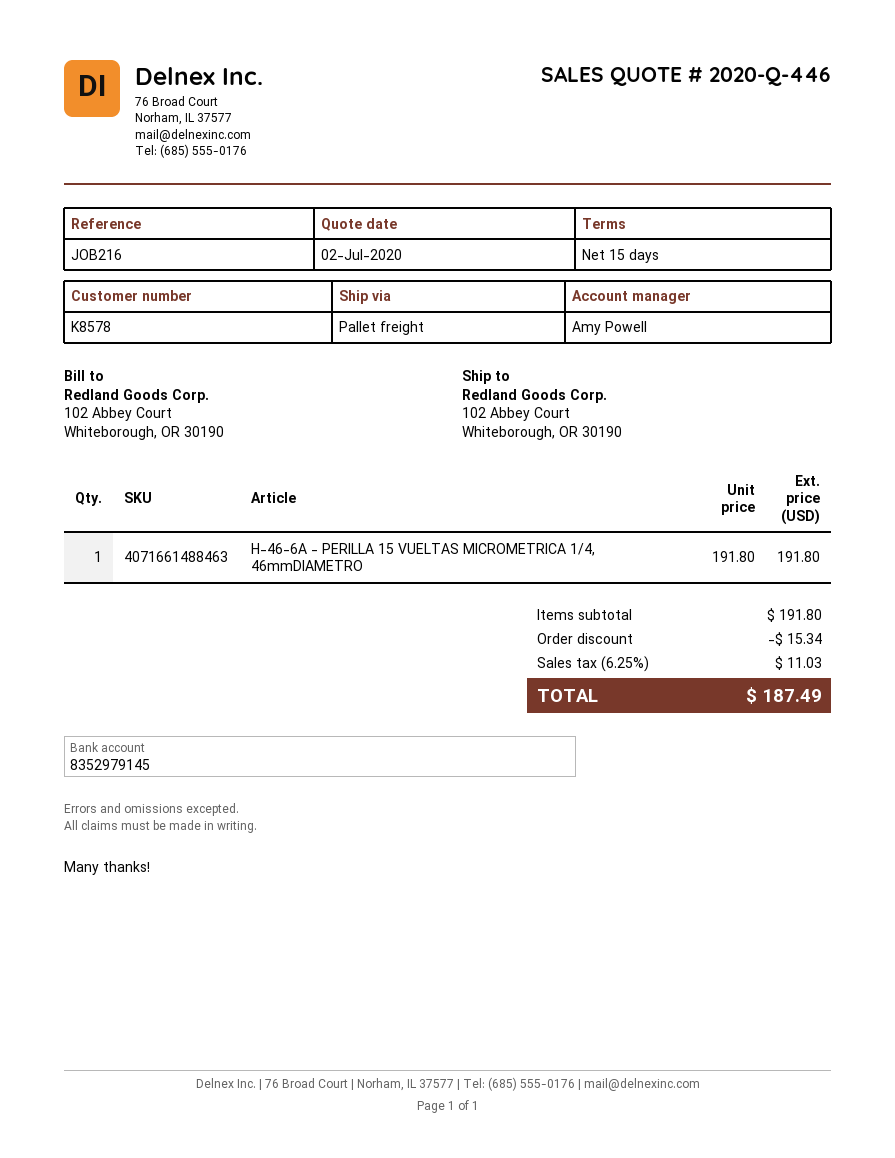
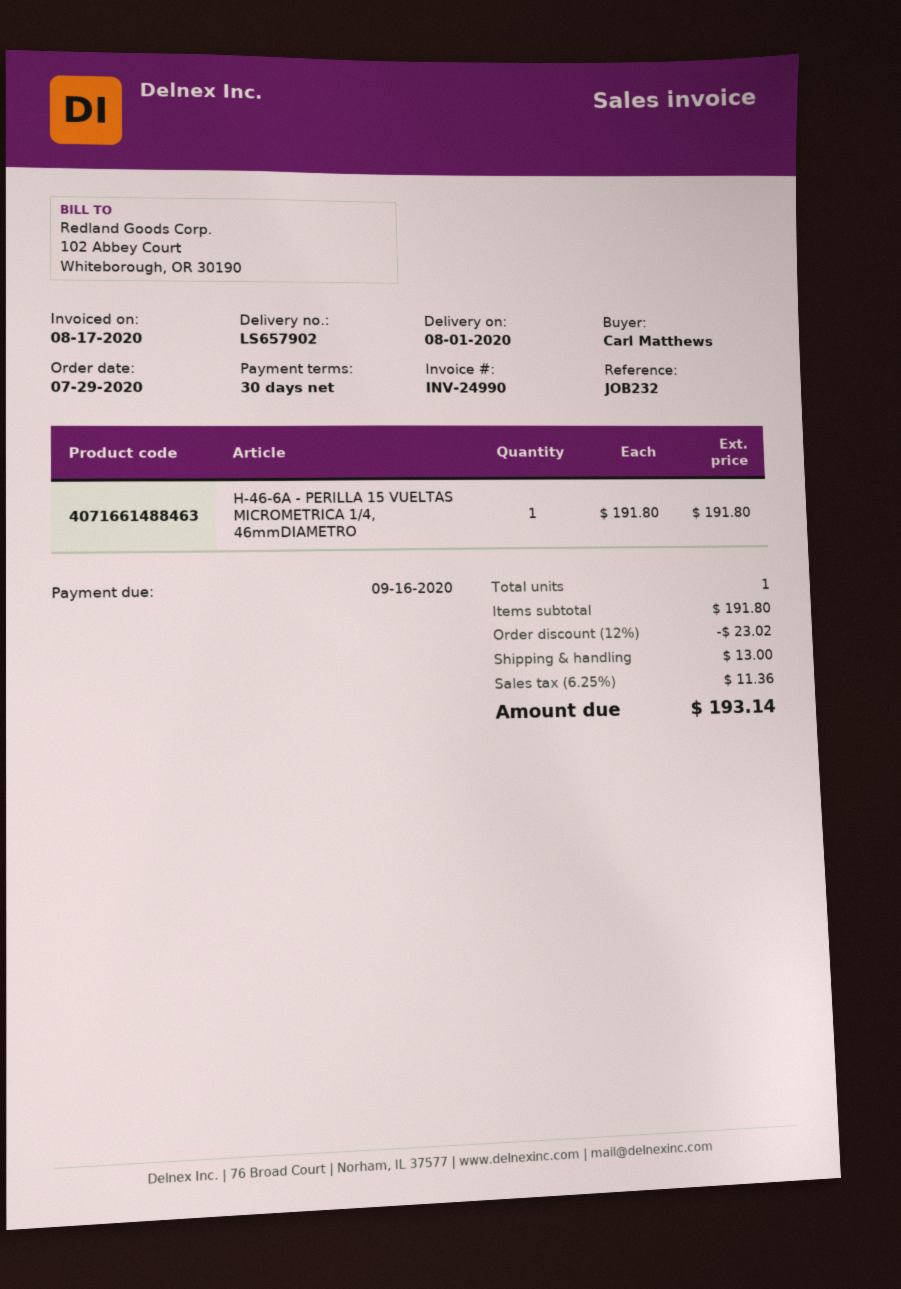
payment terms: 15 days -> 30 days
reference: JOB216 -> JOB232
discount: 15.34 -> 23.02
shipping: none -> 13.00
tax: 6.25% = 11.03 -> 6.25% = 11.36
total: 187.49 -> 193.14

